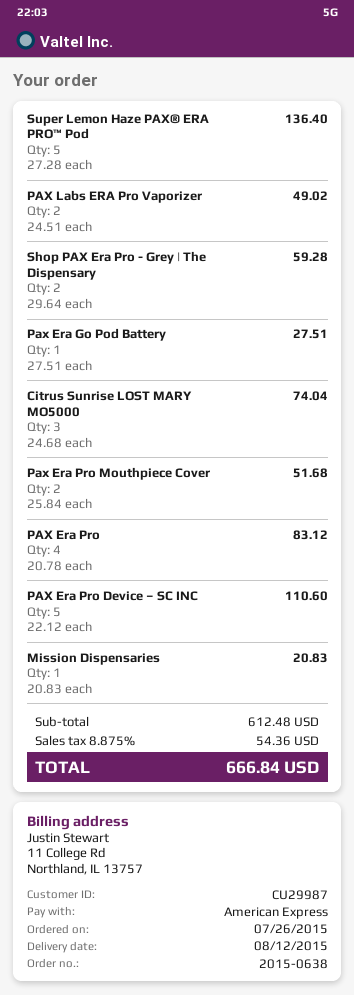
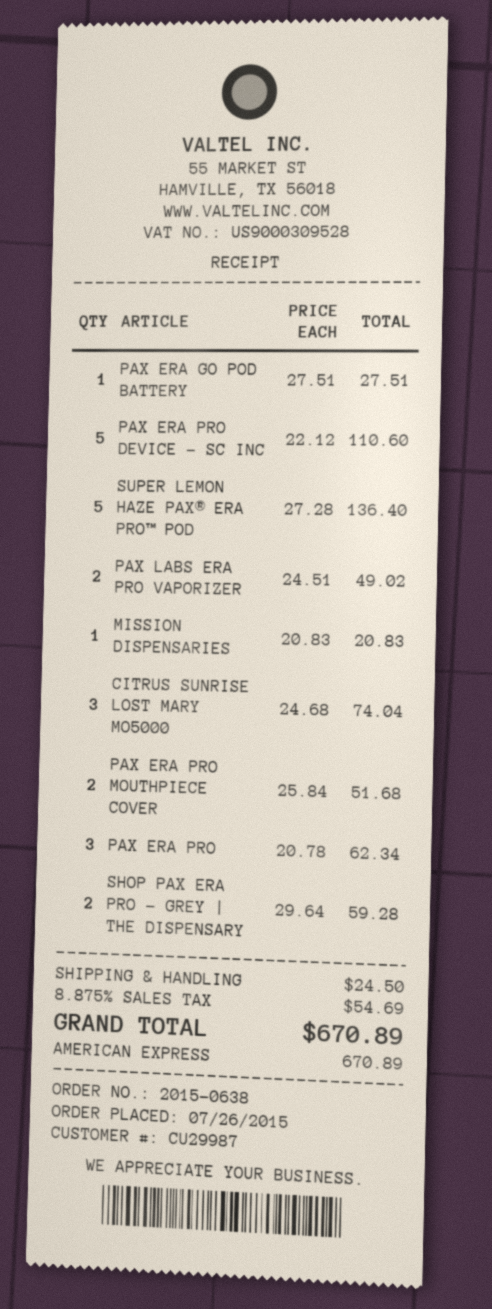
PAX Era Pro: 4 x 20.78 = 83.12 -> 3 x 20.78 = 62.34
shipping: none -> 24.50
tax: 8.875% = 54.36 -> 8.875% = 54.69
total: 666.84 -> 670.89

